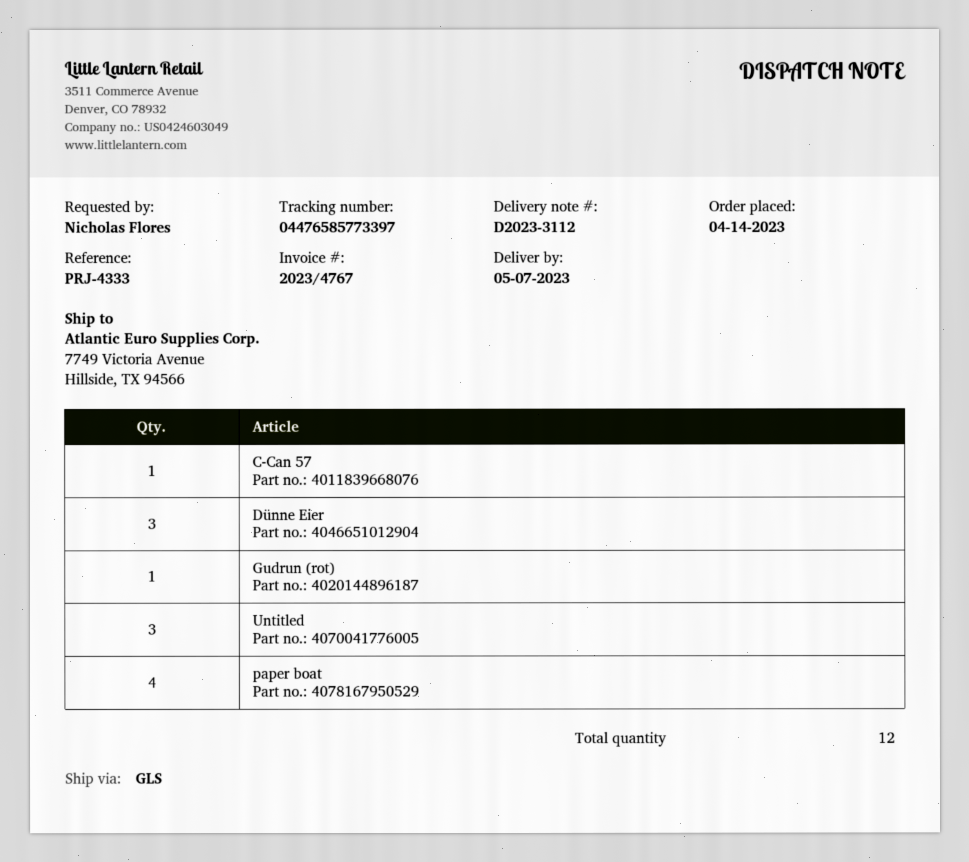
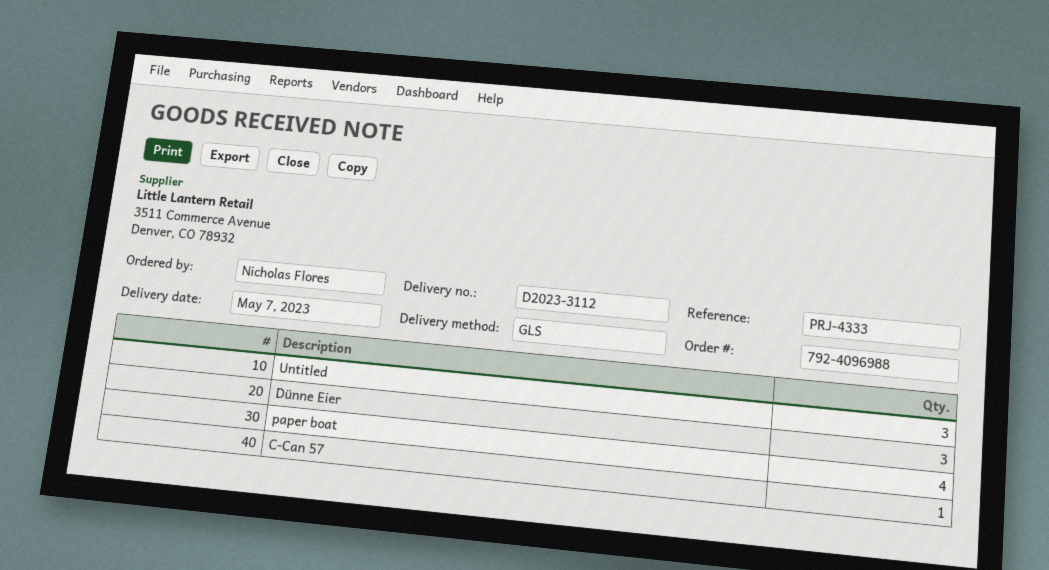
Gudrun (rot): 1 -> none

